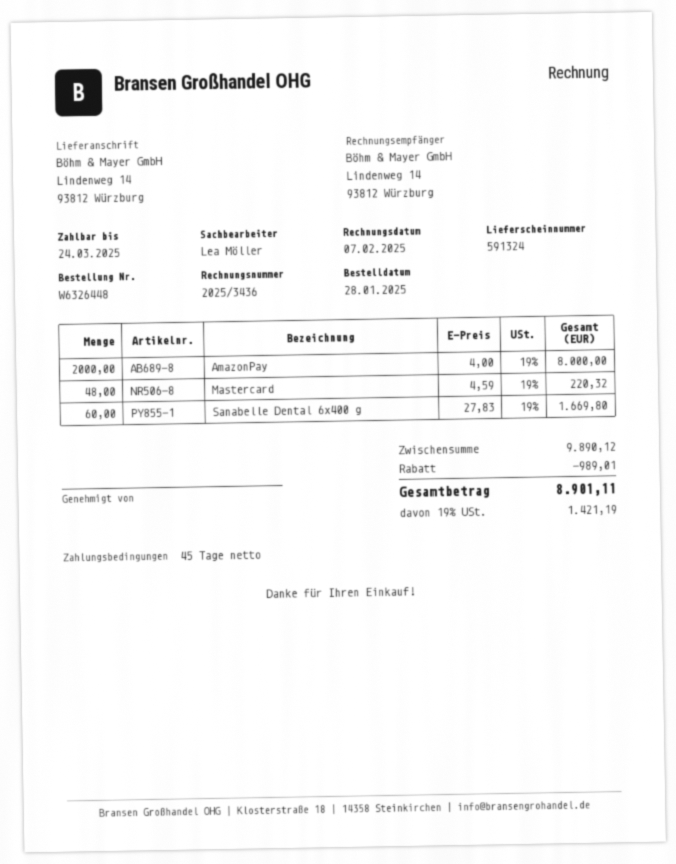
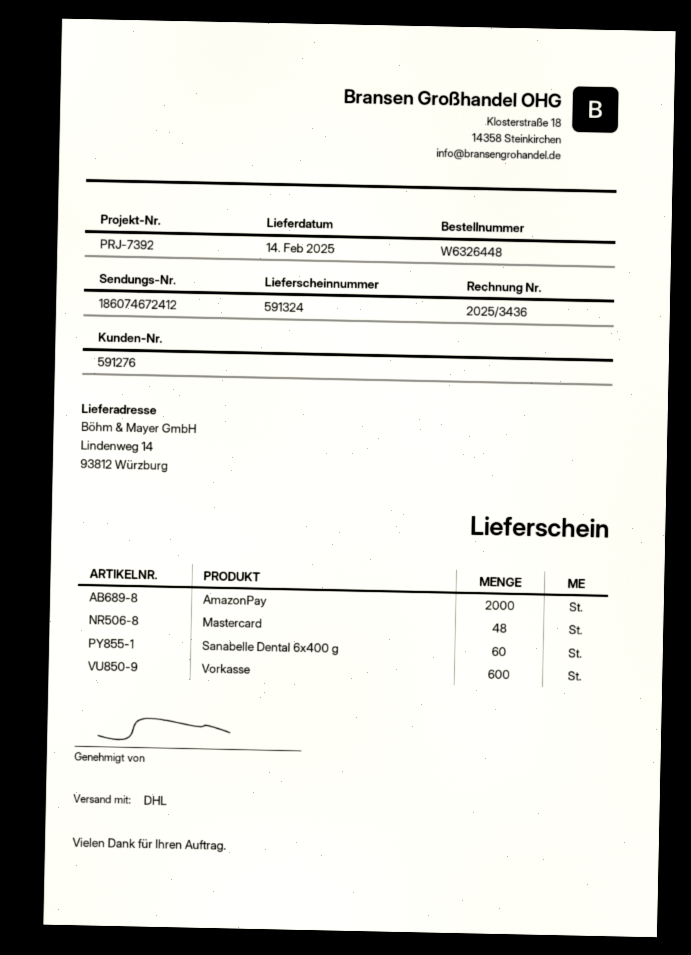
Vorkasse: none -> 600

